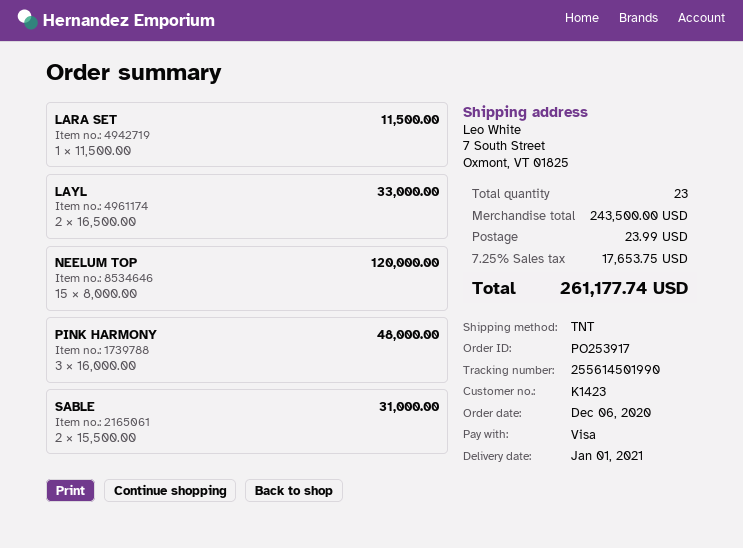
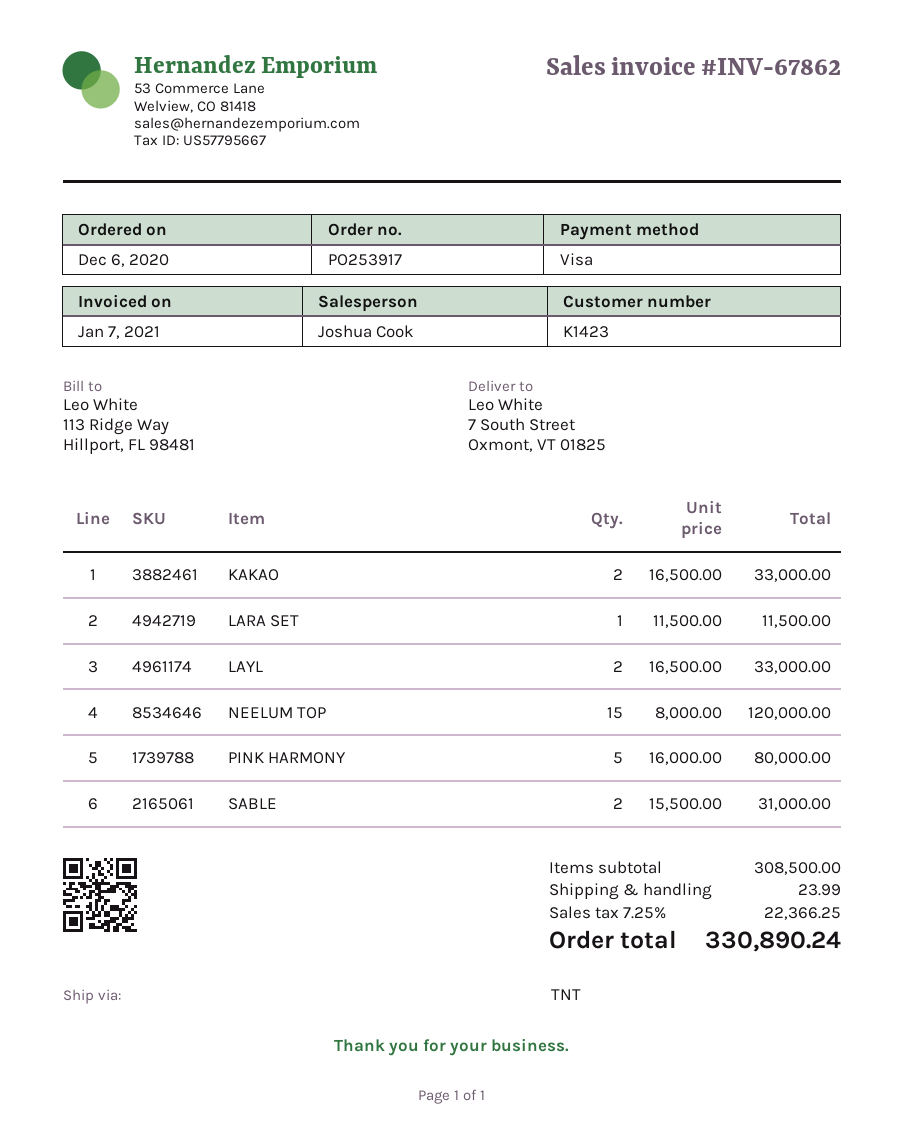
PINK HARMONY: 3 x 16000.00 = 48000.00 -> 5 x 16000.00 = 80000.00
KAKAO: none -> 2 x 16500.00 = 33000.00
subtotal: 243500.00 -> 308500.00
tax: 7.25% = 17653.75 -> 7.25% = 22366.25
total: 261177.74 -> 330890.24

